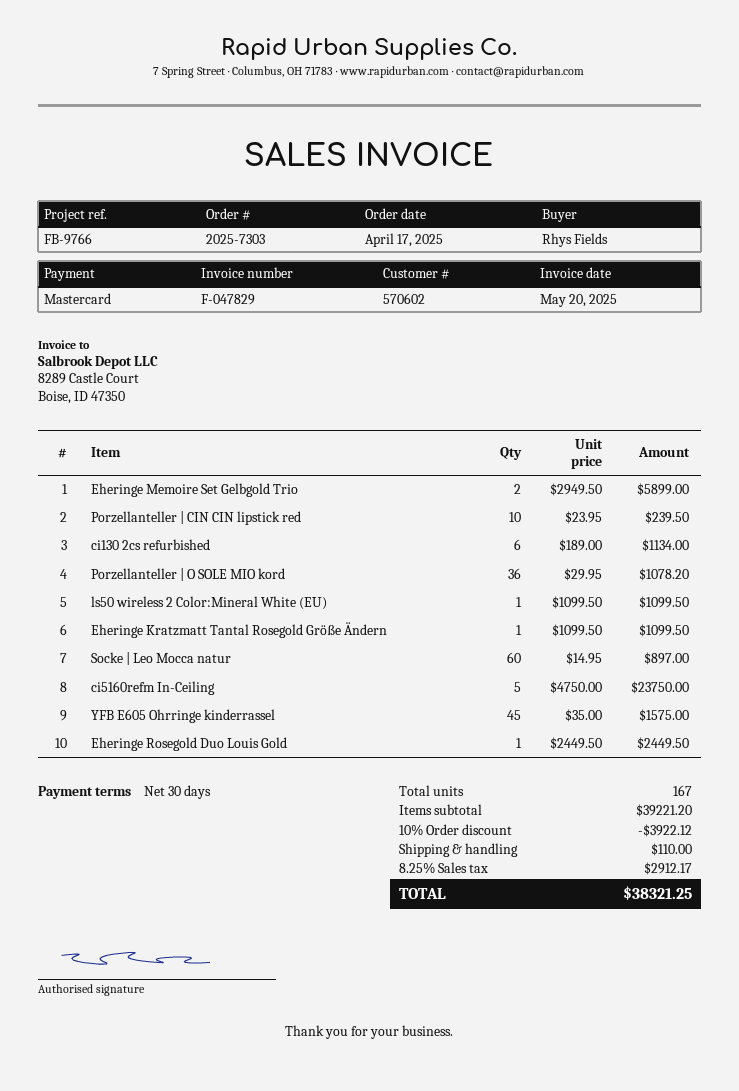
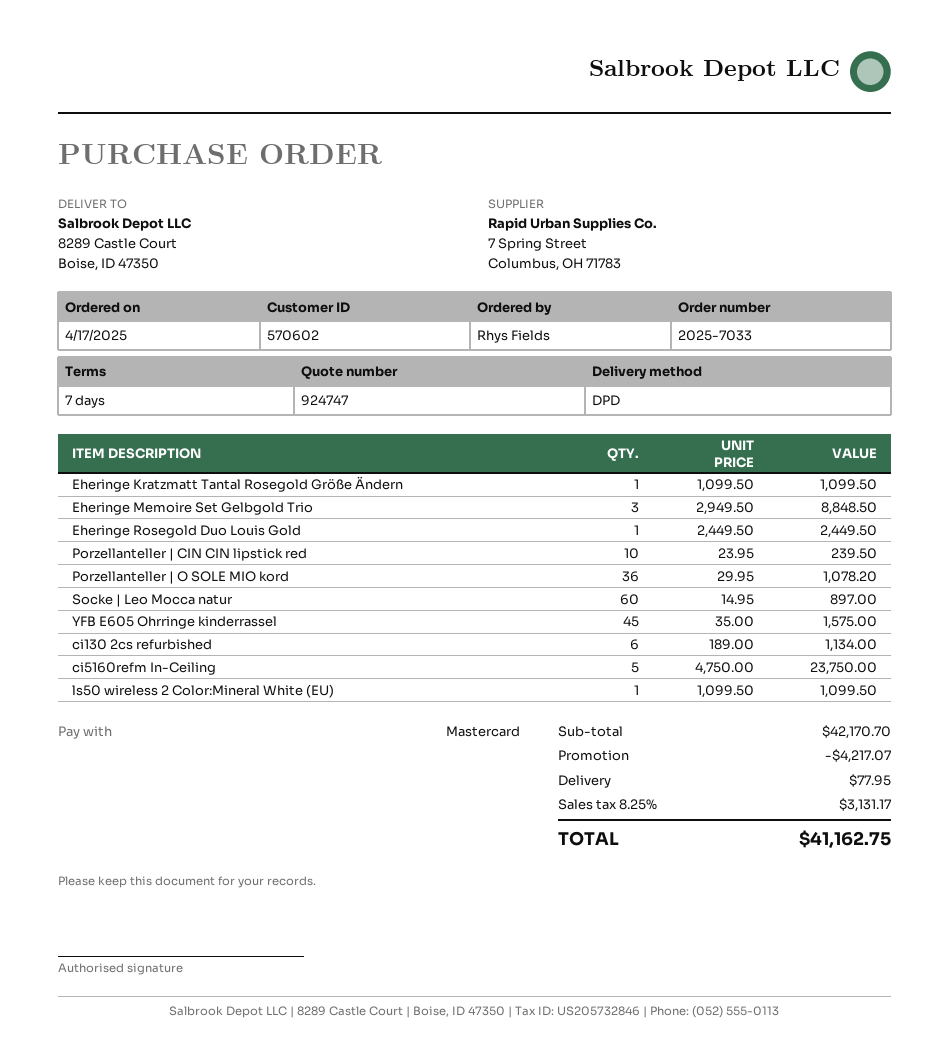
order number: 2025-7303 -> 2025-7033
payment terms: 30 days -> 7 days
Eheringe Memoire Set Gelbgold Trio: 2 x 2949.50 = 5899.00 -> 3 x 2949.50 = 8848.50
subtotal: 39221.20 -> 42170.70
discount: 3922.12 -> 4217.07
shipping: 110.00 -> 77.95
tax: 8.25% = 2912.17 -> 8.25% = 3131.17
total: 38321.25 -> 41162.75

